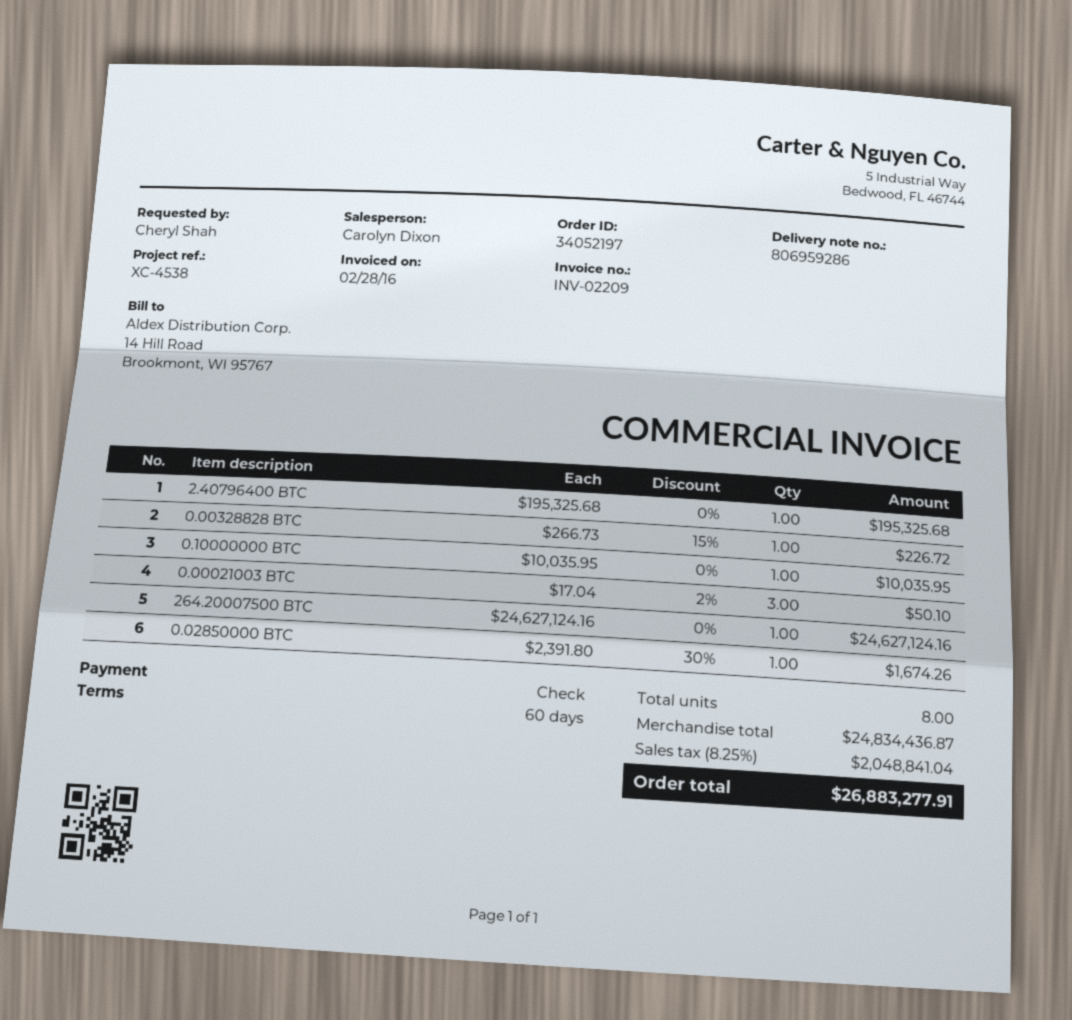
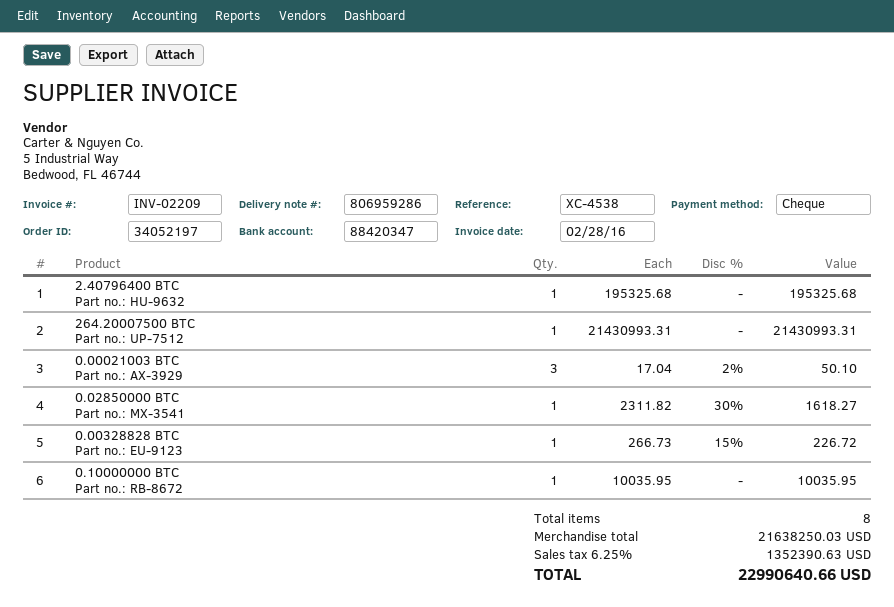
264.20007500 BTC: 1 x 24627124.16 = 24627124.16 -> 1 x 21430993.31 = 21430993.31
0.02850000 BTC: 1 x 2391.80 - 30% = 1674.26 -> 1 x 2311.82 - 30% = 1618.27
subtotal: 24834436.87 -> 21638250.03
tax: 8.25% = 2048841.04 -> 6.25% = 1352390.63
total: 26883277.91 -> 22990640.66

